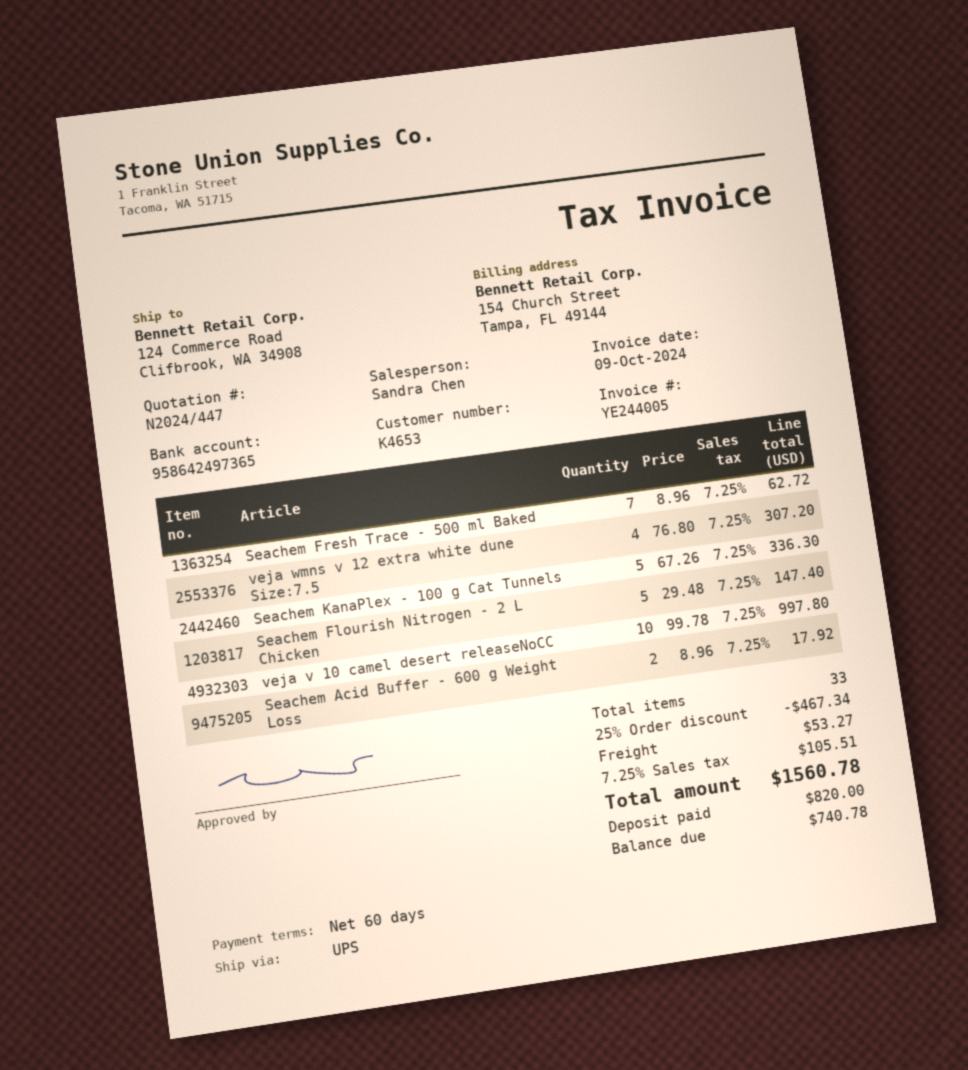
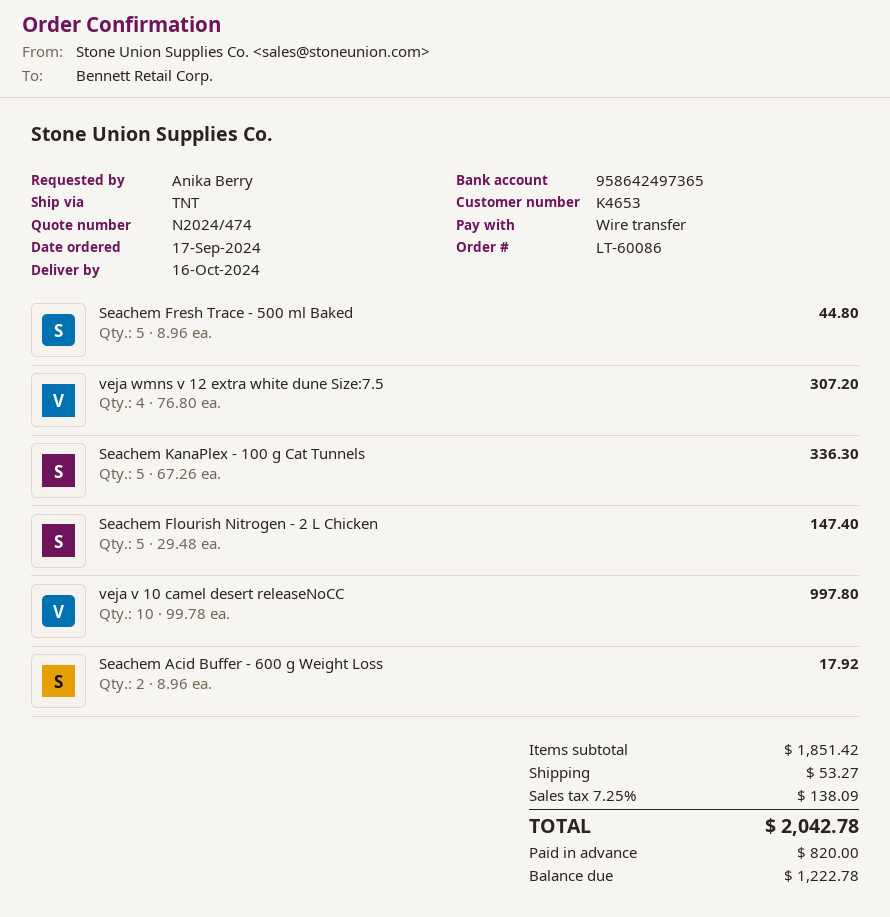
quote number: N2024/447 -> N2024/474
shipping method: UPS -> TNT
Seachem Fresh Trace - 500 ml Baked: 7 x 8.96 = 62.72 -> 5 x 8.96 = 44.80
discount: 25% = 467.34 -> none
tax: 7.25% = 105.51 -> 7.25% = 138.09
total: 1560.78 -> 2042.78
balance: 740.78 -> 1222.78

